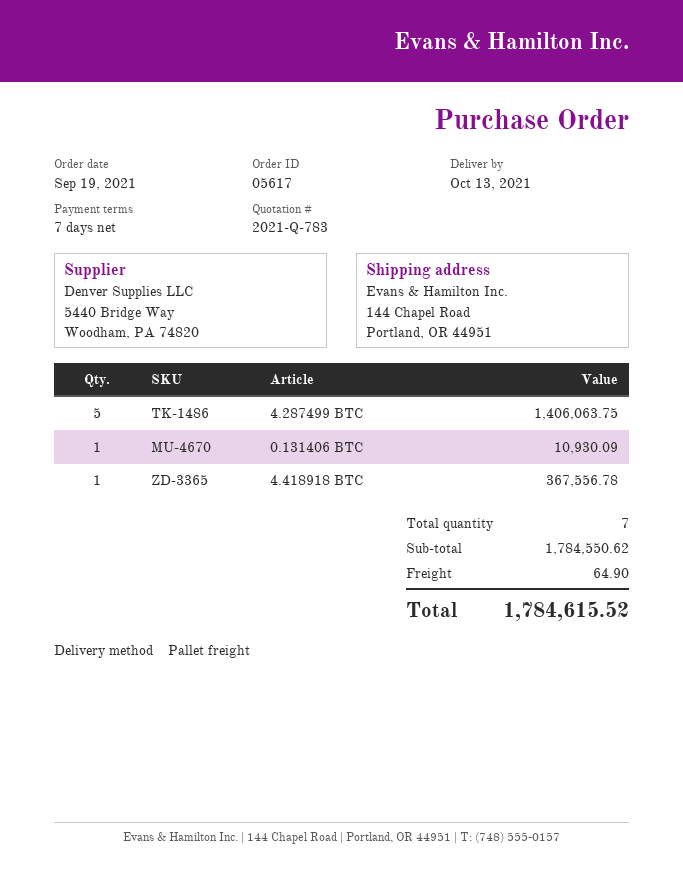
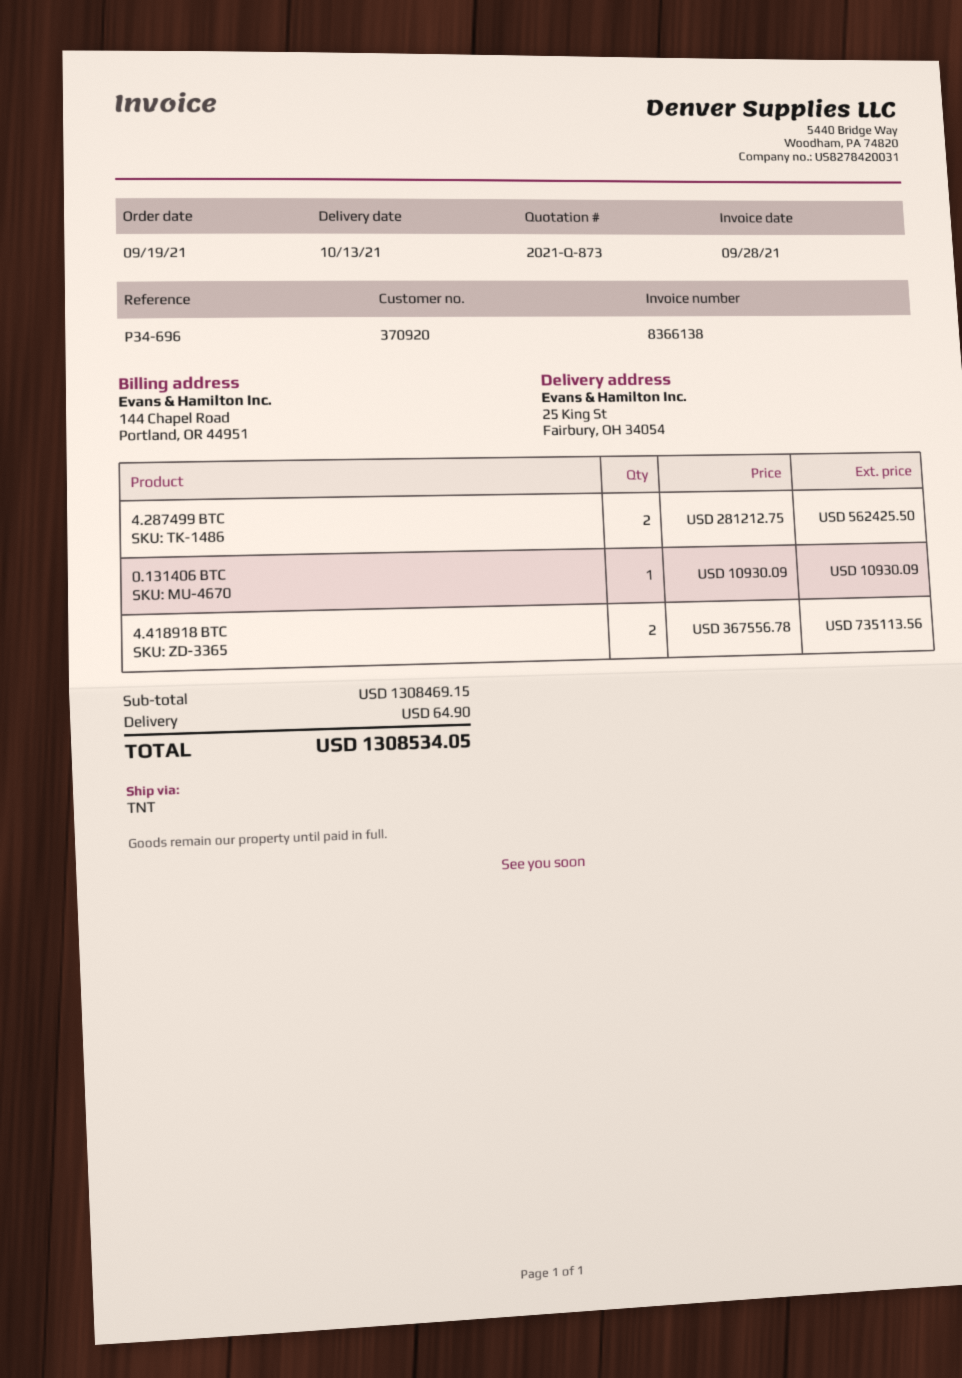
quote number: 2021-Q-783 -> 2021-Q-873
shipping method: pallet freight -> TNT
ship to: 144 Chapel Road, Portland, OR 44951 -> 25 King St, Fairbury, OH 34054
4.287499 BTC: 5 for 1406063.75 -> 2 for 562425.50
4.418918 BTC: 1 for 367556.78 -> 2 for 735113.56
subtotal: 1784550.62 -> 1308469.15
total: 1784615.52 -> 1308534.05

